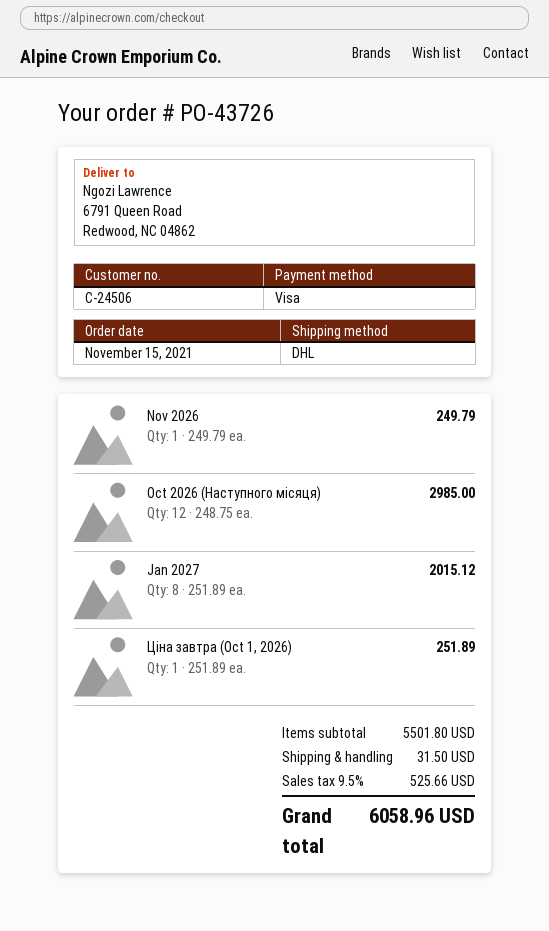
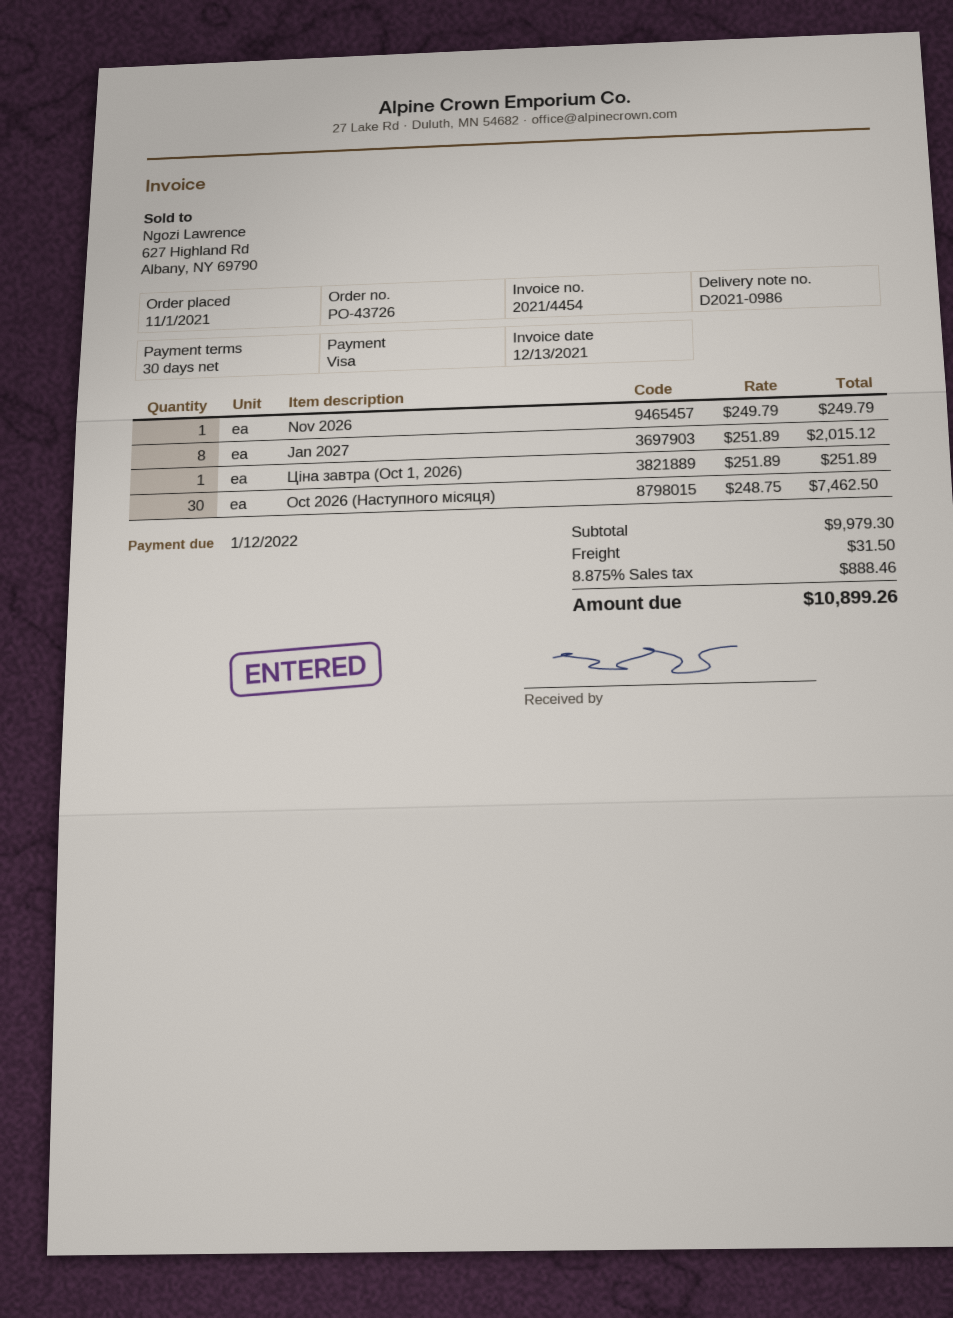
order date: 2021-11-15 -> 2021-11-01
Oct 2026 (Наступного місяця): 12 x 248.75 = 2985.00 -> 30 x 248.75 = 7462.50
subtotal: 5501.80 -> 9979.30
tax: 9.5% = 525.66 -> 8.875% = 888.46
total: 6058.96 -> 10899.26

